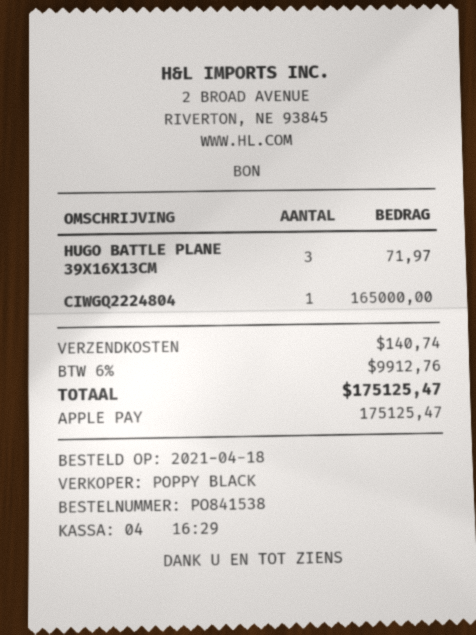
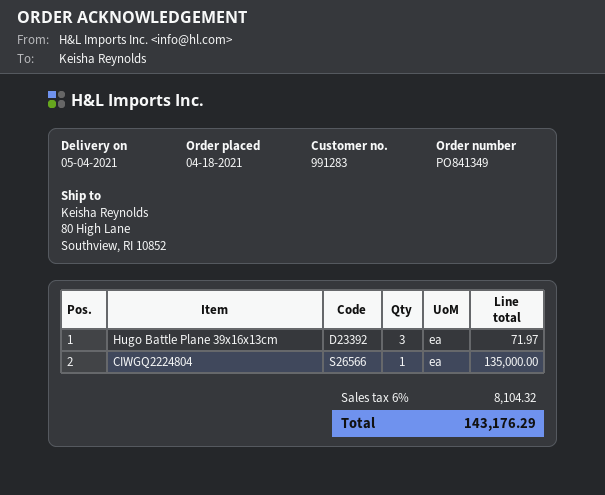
order number: PO841538 -> PO841349
CIWGQ2224804: 1 for 165000.00 -> 1 for 135000.00
shipping: 140.74 -> none
tax: 6% = 9912.76 -> 6% = 8104.32
total: 175125.47 -> 143176.29

